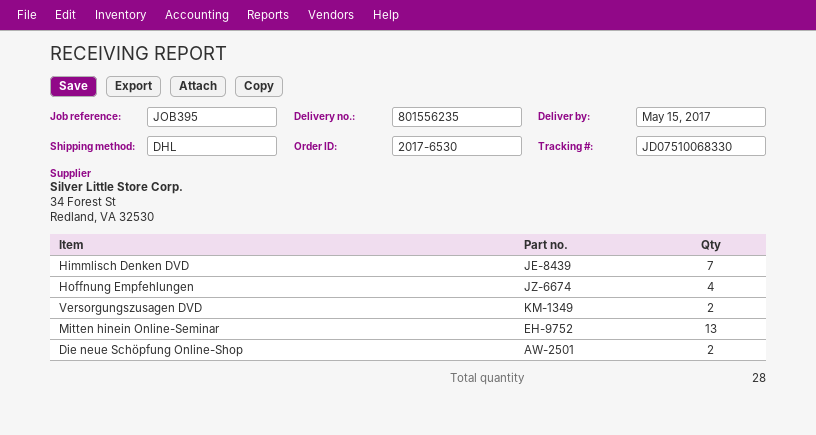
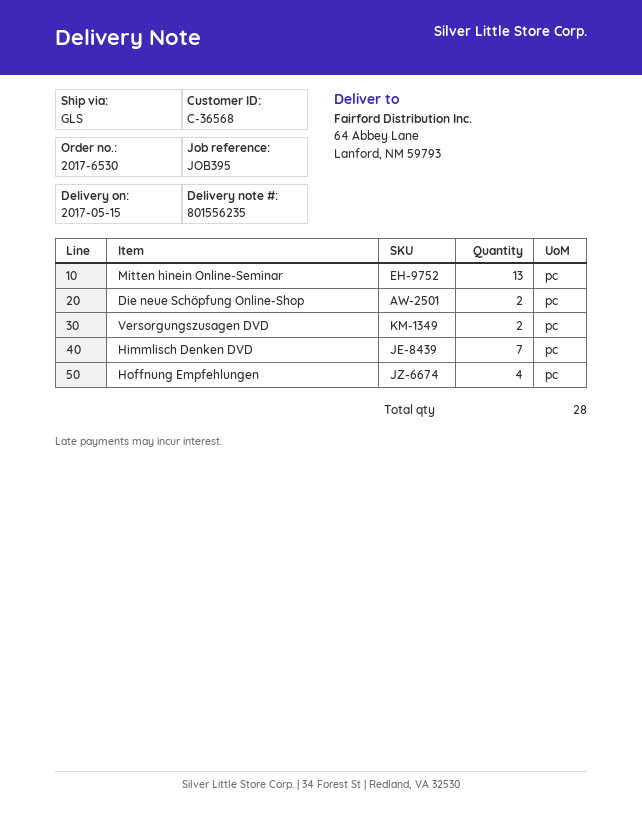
shipping method: DHL -> GLS

